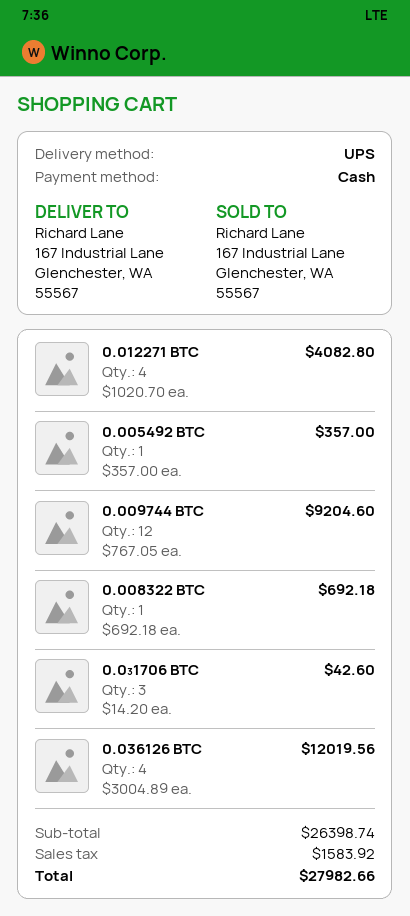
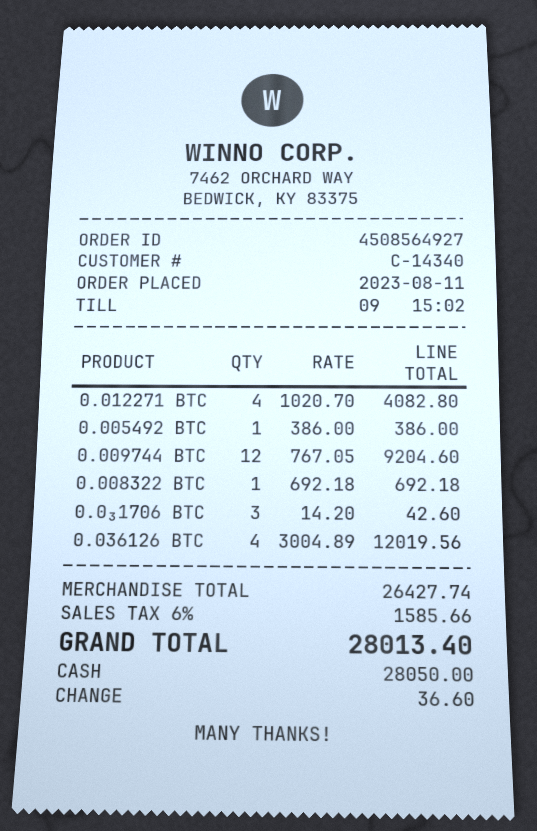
0.005492 BTC: 1 x 357.00 = 357.00 -> 1 x 386.00 = 386.00
subtotal: 26398.74 -> 26427.74
tax: 1583.92 -> 1585.66
total: 27982.66 -> 28013.40

